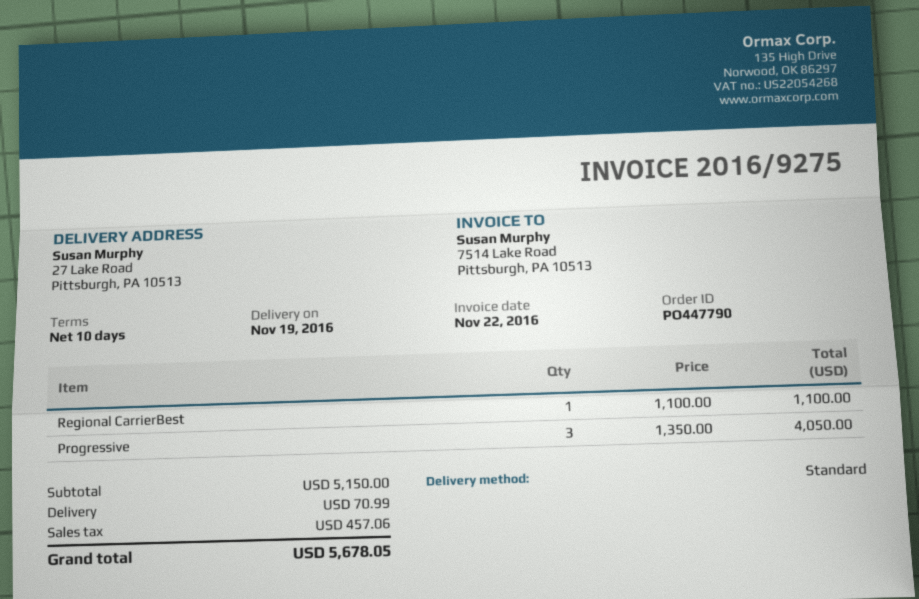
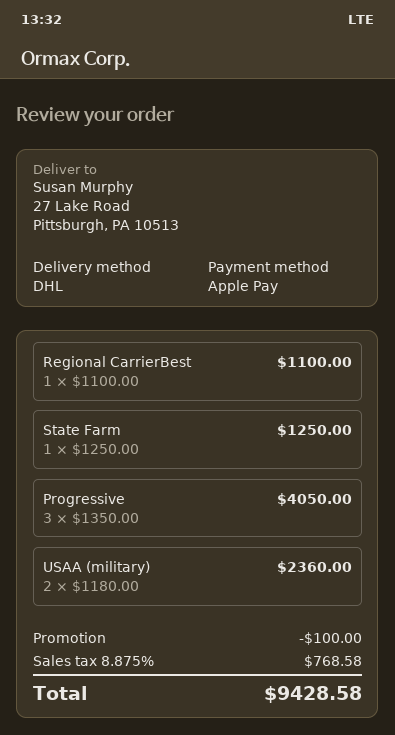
shipping method: standard -> DHL
State Farm: none -> 1 x 1250.00 = 1250.00
USAA (military): none -> 2 x 1180.00 = 2360.00
discount: none -> 100.00
shipping: 70.99 -> none
tax: 457.06 -> 768.58
total: 5678.05 -> 9428.58

